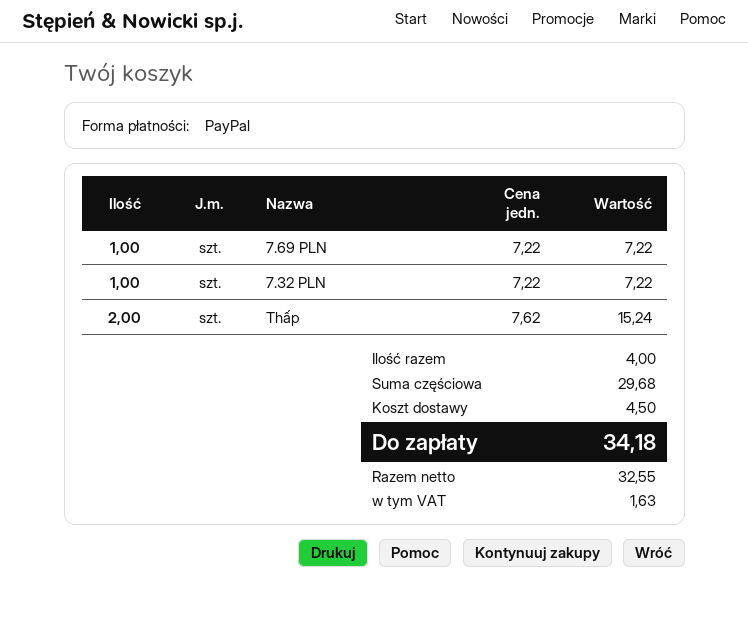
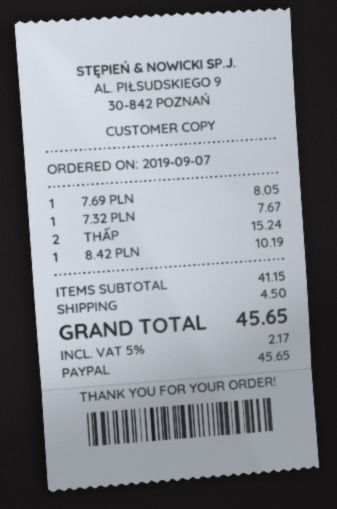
7.69 PLN: 1 for 7.22 -> 1 for 8.05
7.32 PLN: 1 for 7.22 -> 1 for 7.67
8.42 PLN: none -> 1 for 10.19
subtotal: 29.68 -> 41.15
tax: 1.63 -> 2.17
total: 34.18 -> 45.65

